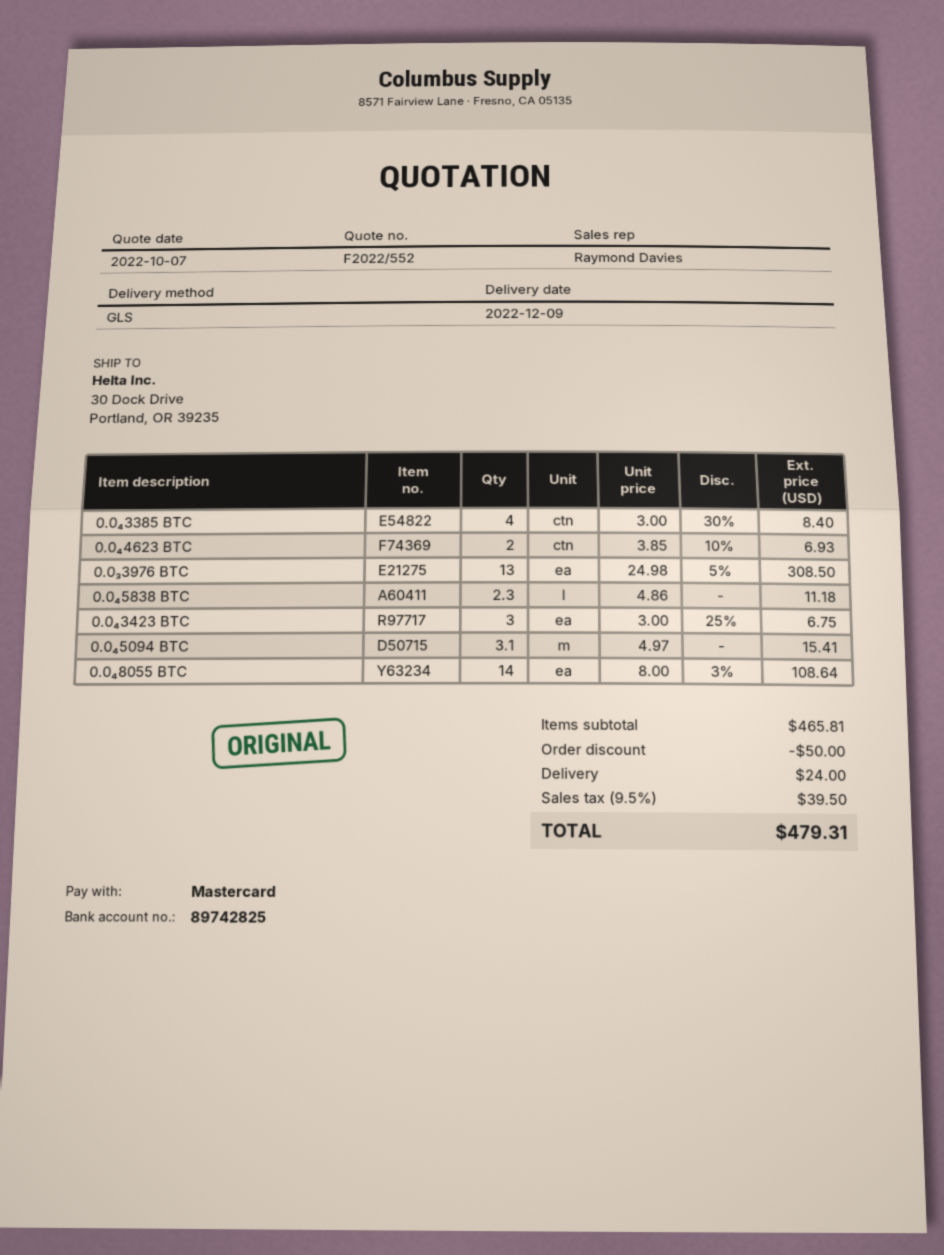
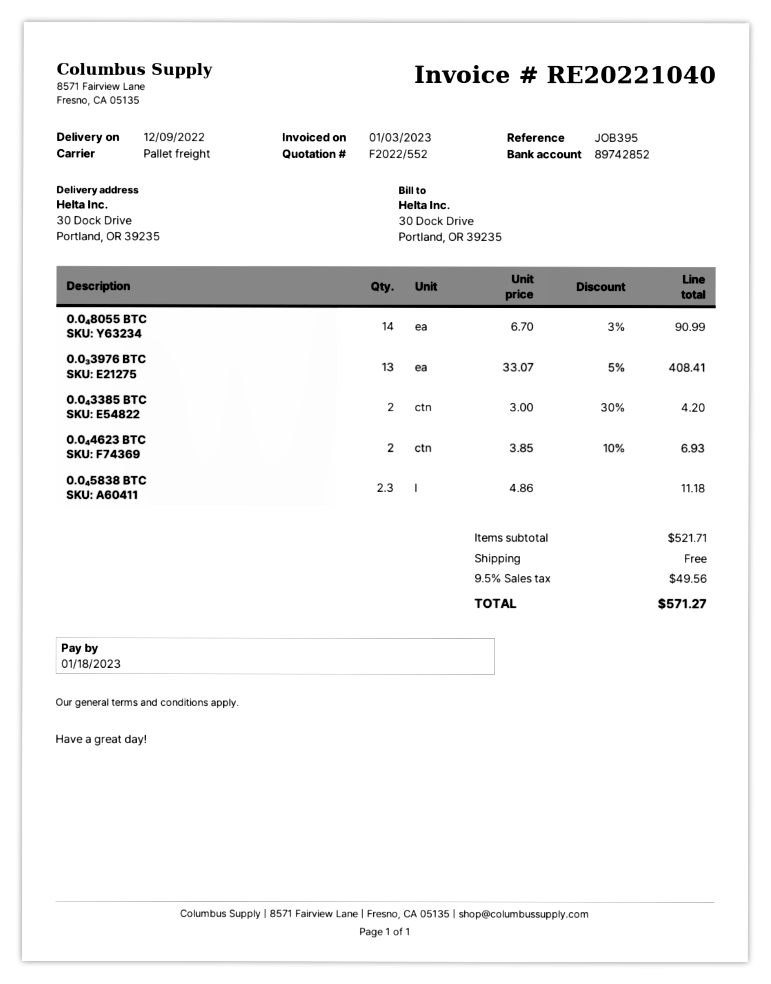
bank account: 89742825 -> 89742852
shipping method: GLS -> pallet freight
0.0₄3385 BTC: 4 x 3.00 - 30% = 8.40 -> 2 x 3.00 - 30% = 4.20
0.0₃3976 BTC: 13 x 24.98 - 5% = 308.50 -> 13 x 33.07 - 5% = 408.41
0.0₄3423 BTC: 3 x 3.00 - 25% = 6.75 -> none
0.0₄5094 BTC: 3.1 x 4.97 = 15.41 -> none
0.0₄8055 BTC: 14 x 8.00 - 3% = 108.64 -> 14 x 6.70 - 3% = 90.99
subtotal: 465.81 -> 521.71
discount: 50.00 -> none
shipping: 24.00 -> 0.00
tax: 9.5% = 39.50 -> 9.5% = 49.56
total: 479.31 -> 571.27

